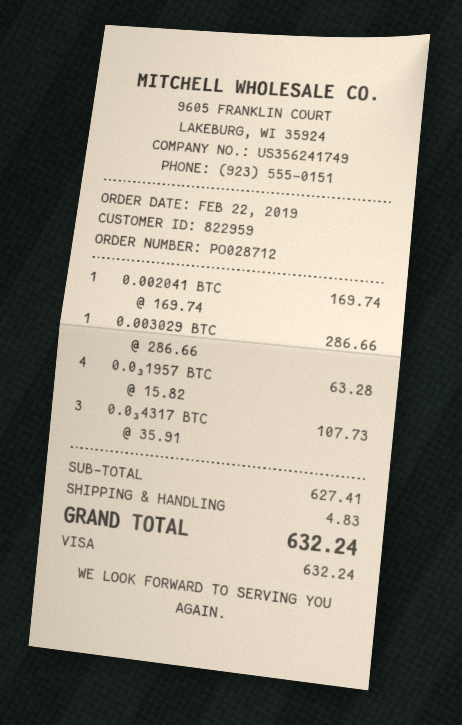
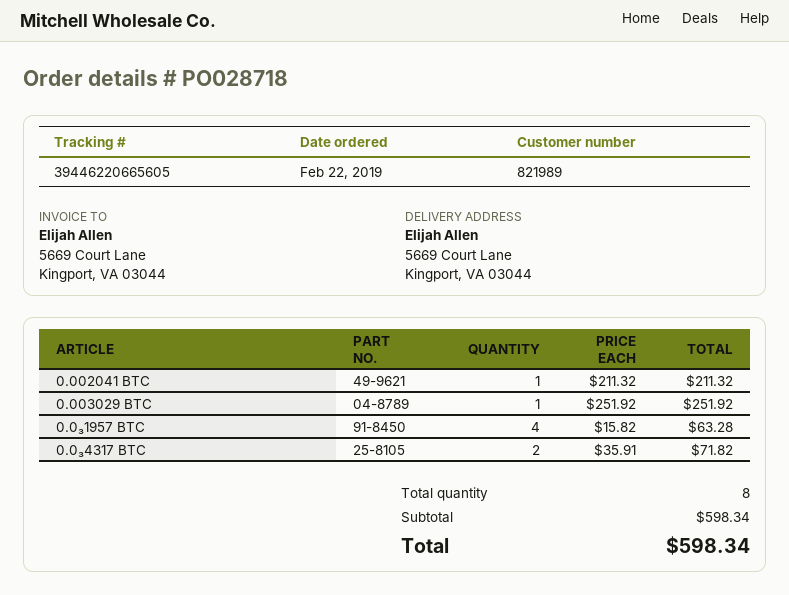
order number: PO028712 -> PO028718
customer number: 822959 -> 821989
0.002041 BTC: 1 x 169.74 = 169.74 -> 1 x 211.32 = 211.32
0.003029 BTC: 1 x 286.66 = 286.66 -> 1 x 251.92 = 251.92
0.0₃4317 BTC: 3 x 35.91 = 107.73 -> 2 x 35.91 = 71.82
subtotal: 627.41 -> 598.34
shipping: 4.83 -> none
total: 632.24 -> 598.34

